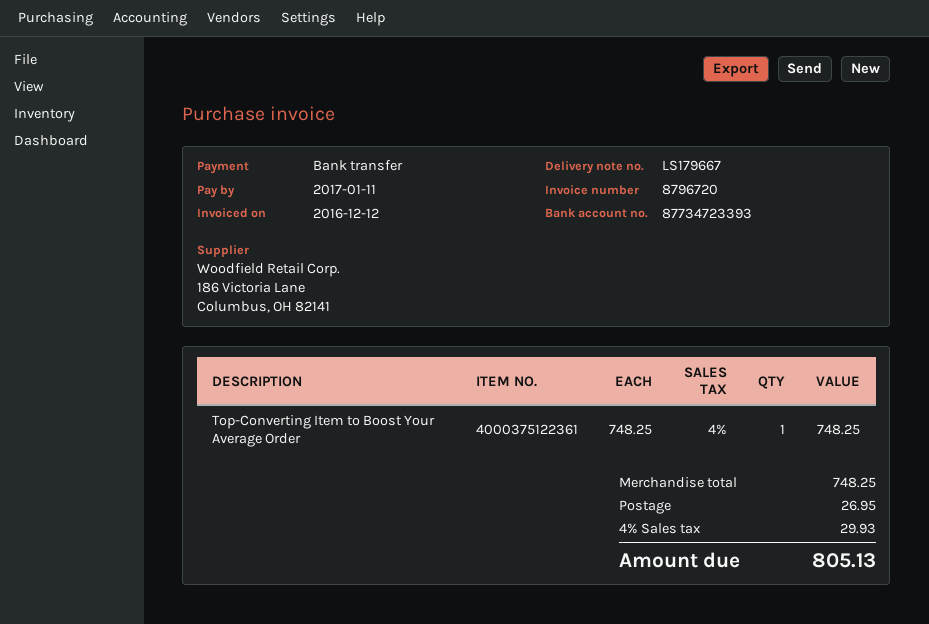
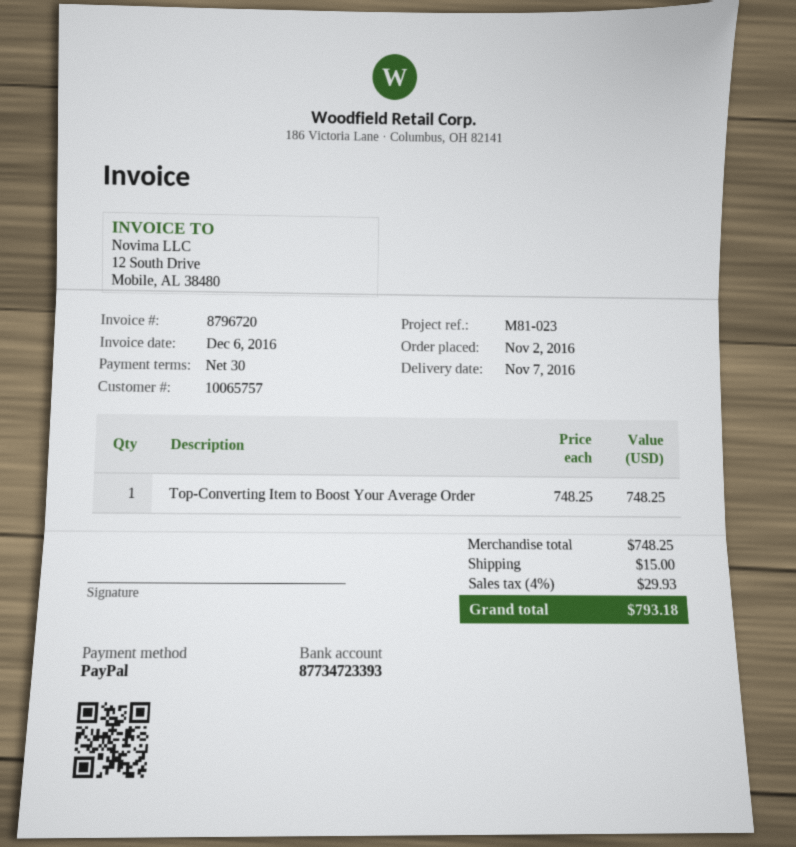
invoice date: 2016-12-12 -> 2016-12-06
payment method: bank transfer -> PayPal
shipping: 26.95 -> 15.00
total: 805.13 -> 793.18

